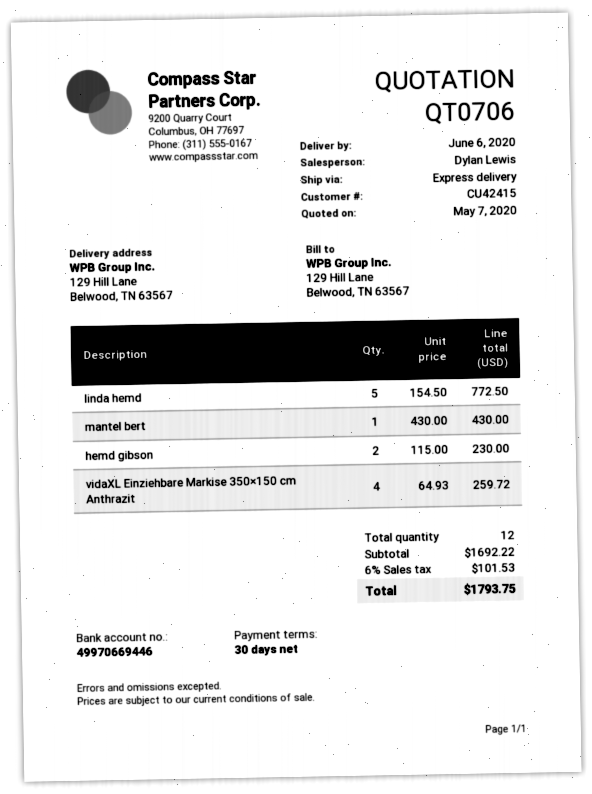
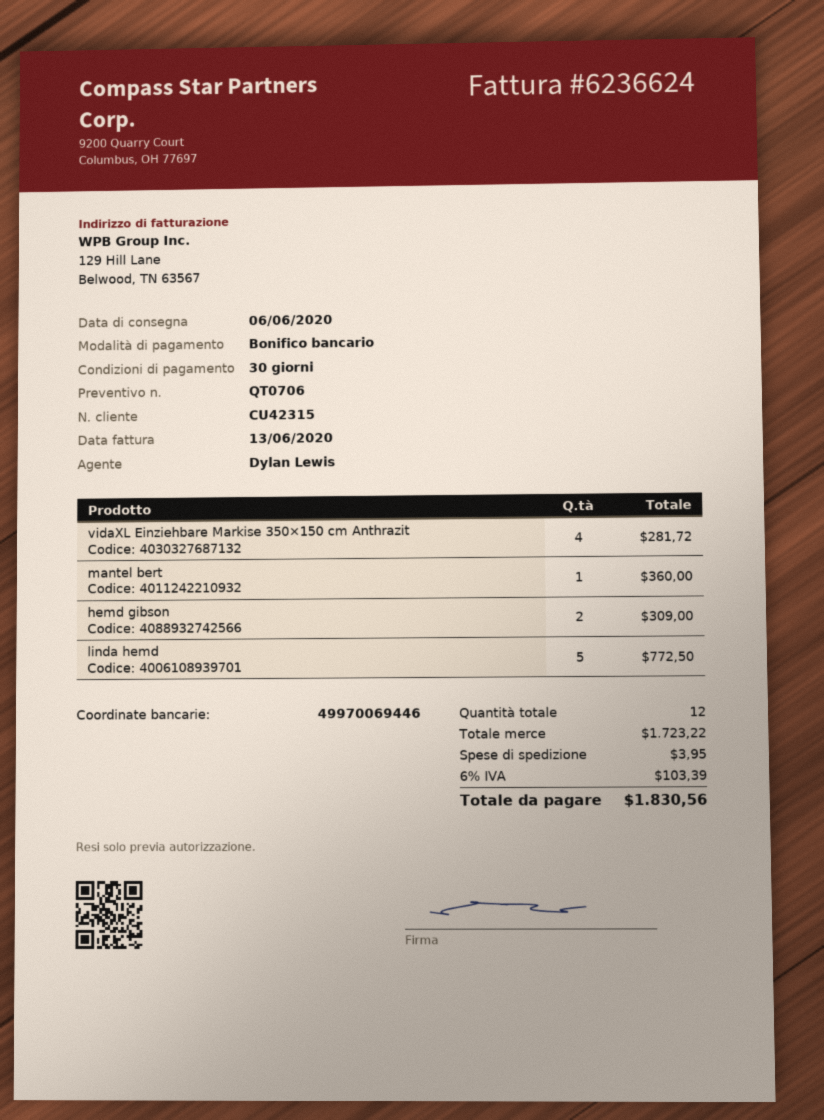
customer number: CU42415 -> CU42315
bank account: 49970669446 -> 49970069446
mantel bert: 1 for 430.00 -> 1 for 360.00
hemd gibson: 2 for 230.00 -> 2 for 309.00
vidaXL Einziehbare Markise 350×150 cm Anthrazit: 4 for 259.72 -> 4 for 281.72
subtotal: 1692.22 -> 1723.22
shipping: none -> 3.95
tax: 6% = 101.53 -> 6% = 103.39
total: 1793.75 -> 1830.56

